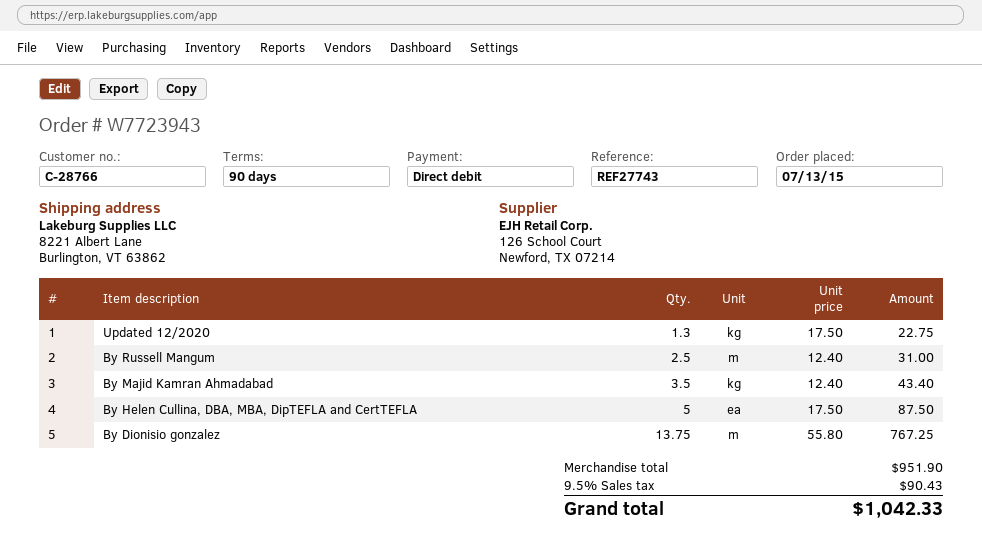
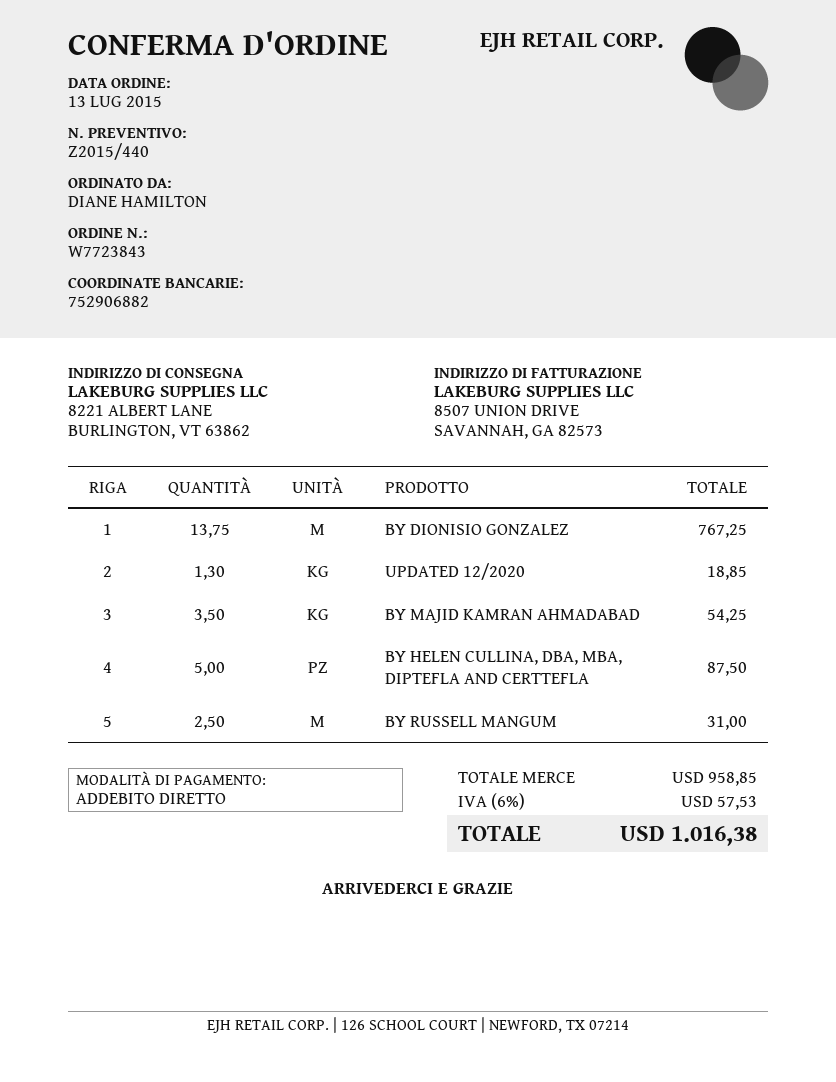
order number: W7723943 -> W7723843
Updated 12/2020: 1.3 for 22.75 -> 1.3 for 18.85
By Majid Kamran Ahmadabad: 3.5 for 43.40 -> 3.5 for 54.25
subtotal: 951.90 -> 958.85
tax: 9.5% = 90.43 -> 6% = 57.53
total: 1042.33 -> 1016.38

